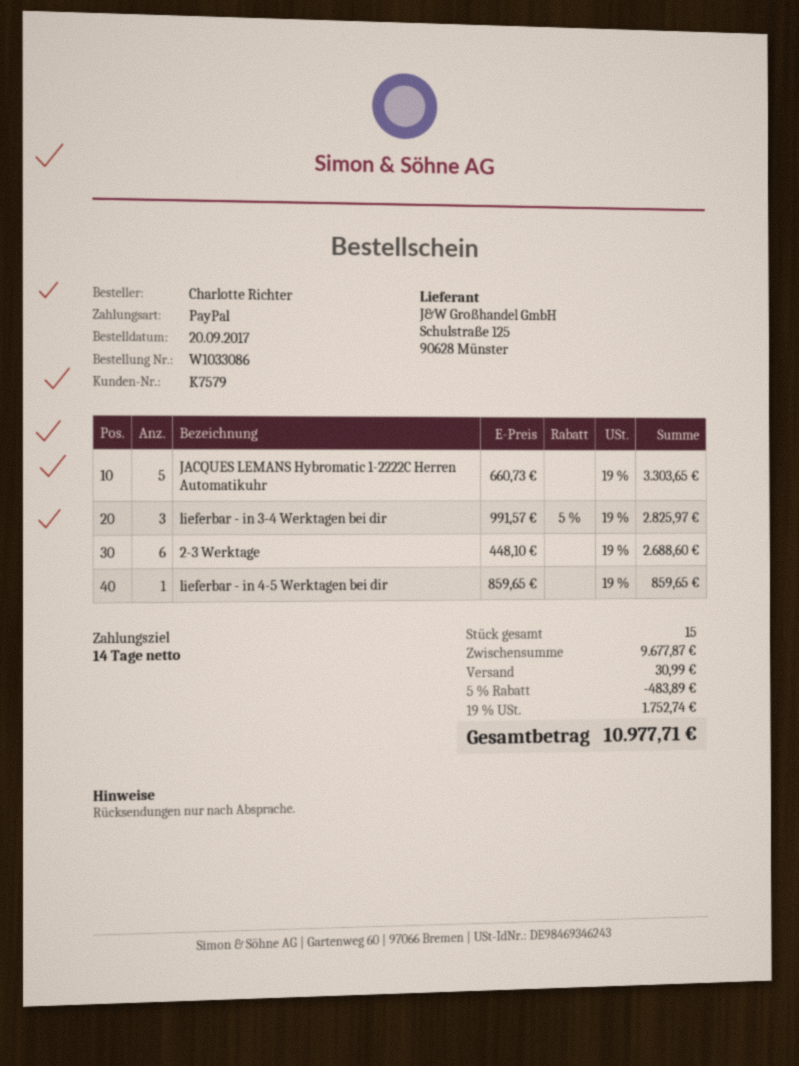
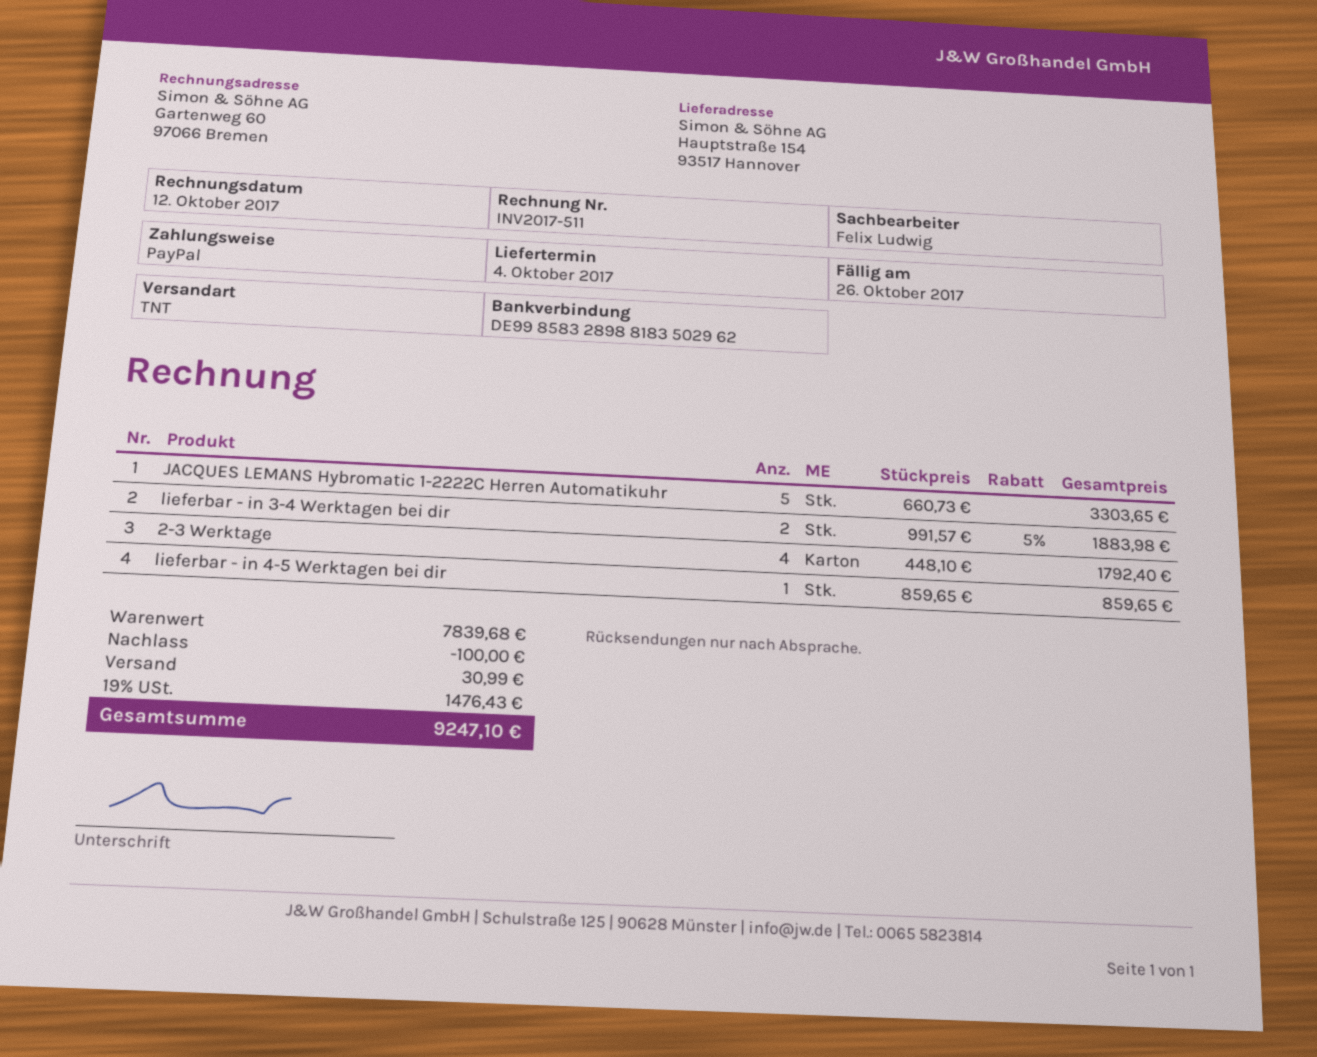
lieferbar - in 3-4 Werktagen bei dir: 3 x 991.57 - 5% = 2825.97 -> 2 x 991.57 - 5% = 1883.98
2-3 Werktage: 6 x 448.10 = 2688.60 -> 4 x 448.10 = 1792.40
subtotal: 9677.87 -> 7839.68
discount: 483.89 -> 100.00
tax: 19% = 1752.74 -> 19% = 1476.43
total: 10977.71 -> 9247.10

